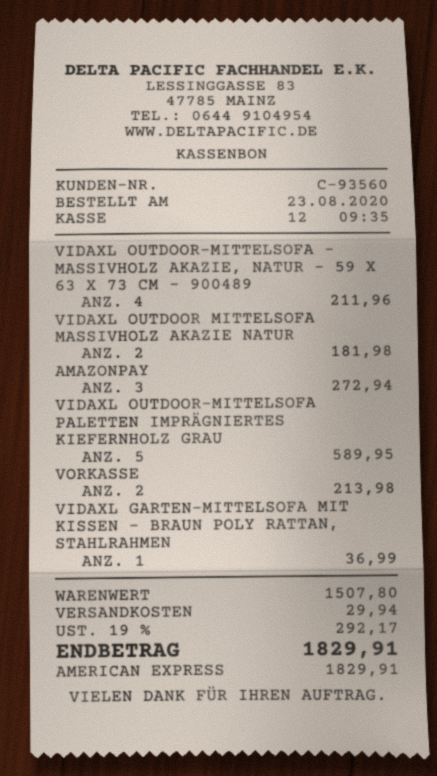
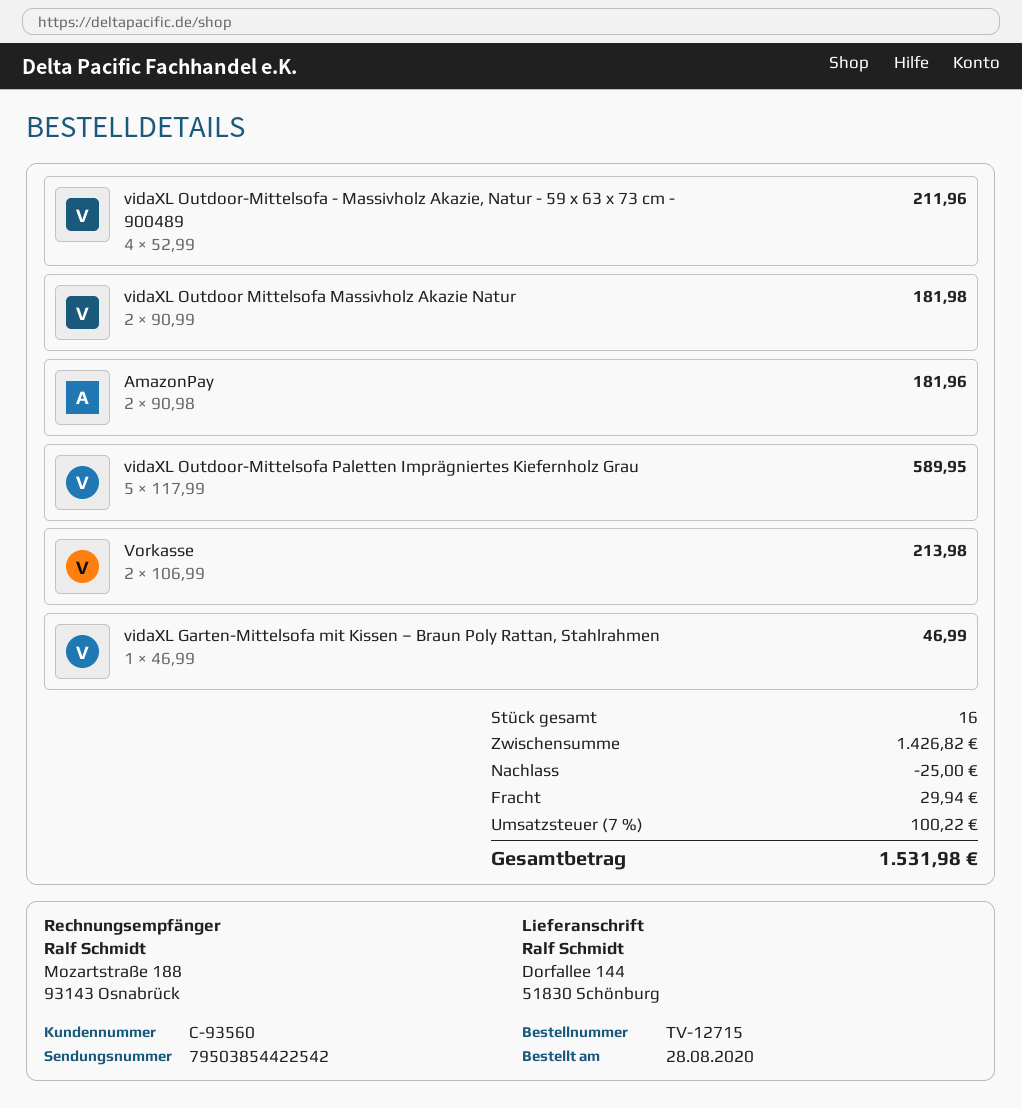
order date: 2020-08-23 -> 2020-08-28
AMAZONPAY: 3 for 272.94 -> 2 for 181.96
VIDAXL GARTEN-MITTELSOFA MIT KISSEN – BRAUN POLY RATTAN, STAHLRAHMEN: 1 for 36.99 -> 1 for 46.99
subtotal: 1507.80 -> 1426.82
discount: none -> 25.00
tax: 19% = 292.17 -> 7% = 100.22
total: 1829.91 -> 1531.98

